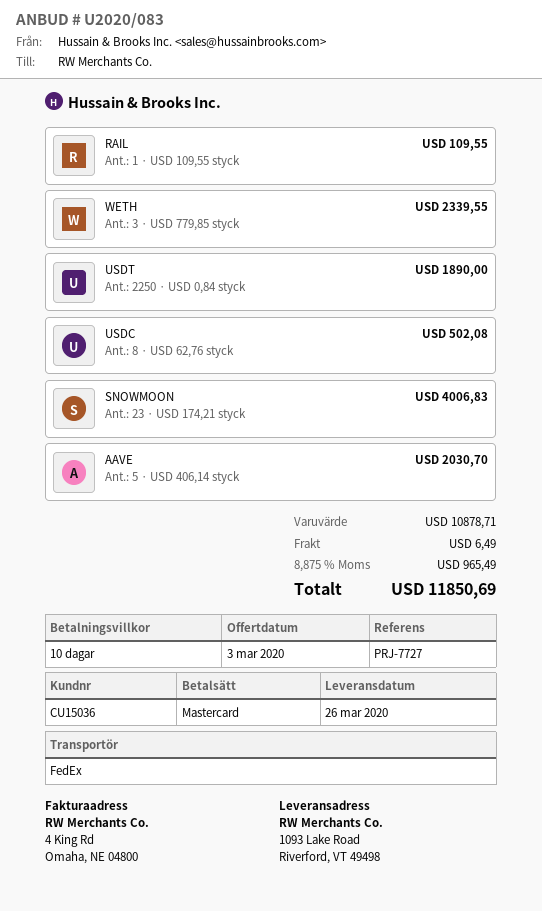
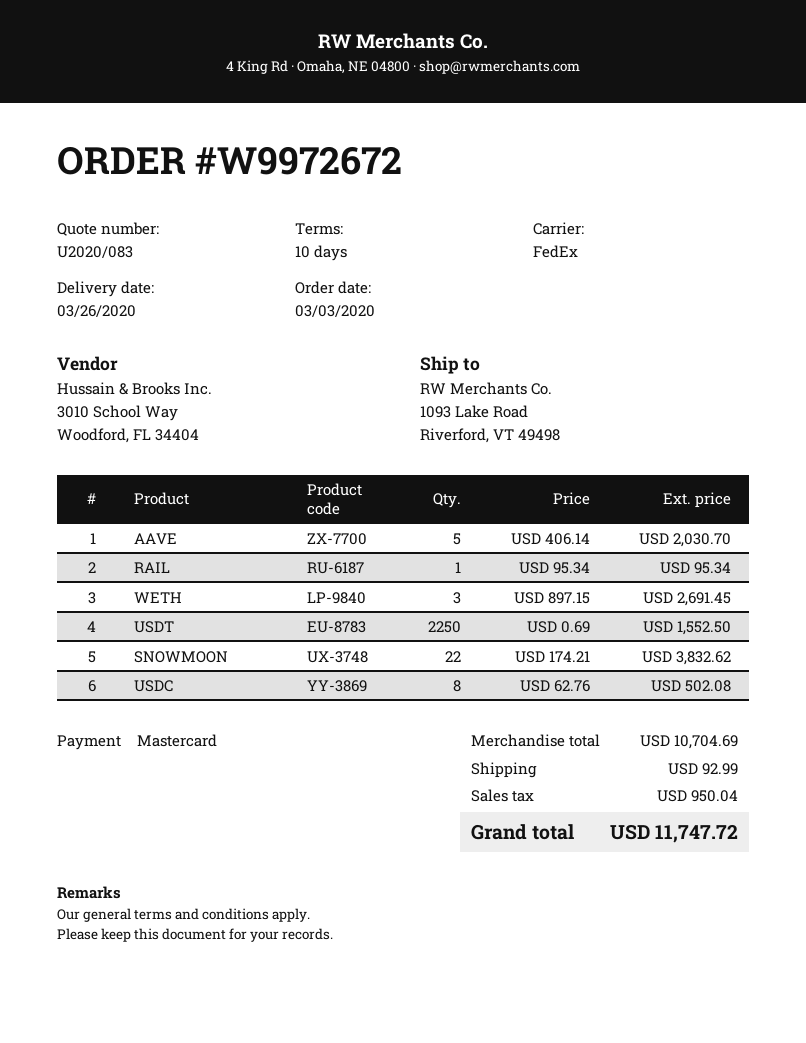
RAIL: 1 x 109.55 = 109.55 -> 1 x 95.34 = 95.34
WETH: 3 x 779.85 = 2339.55 -> 3 x 897.15 = 2691.45
USDT: 2250 x 0.84 = 1890.00 -> 2250 x 0.69 = 1552.50
SNOWMOON: 23 x 174.21 = 4006.83 -> 22 x 174.21 = 3832.62
subtotal: 10878.71 -> 10704.69
shipping: 6.49 -> 92.99
tax: 965.49 -> 950.04
total: 11850.69 -> 11747.72

